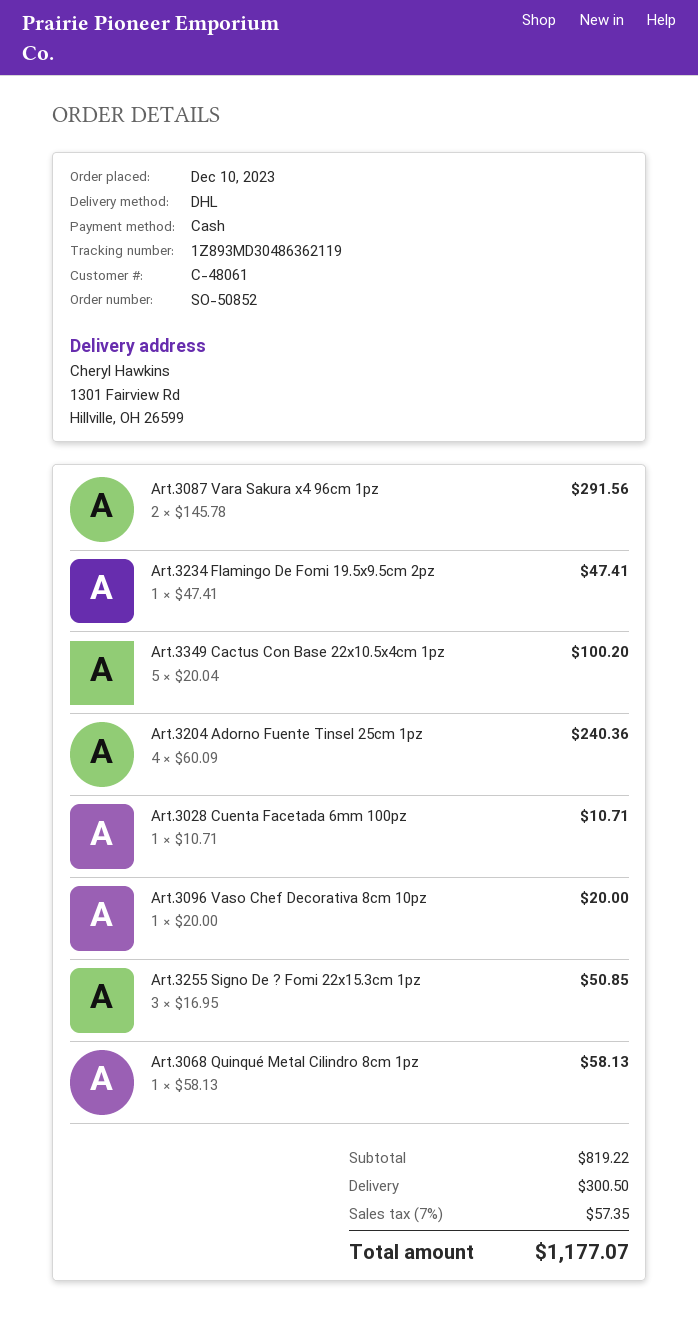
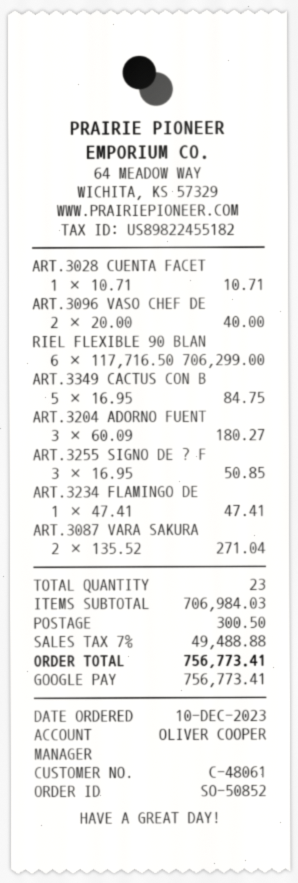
payment method: cash -> Google Pay
Art.3087 Vara Sakura x4 96cm 1pz: 2 x 145.78 = 291.56 -> 2 x 135.52 = 271.04
Art.3349 Cactus Con Base 22x10.5x4cm 1pz: 5 x 20.04 = 100.20 -> 5 x 16.95 = 84.75
Art.3204 Adorno Fuente Tinsel 25cm 1pz: 4 x 60.09 = 240.36 -> 3 x 60.09 = 180.27
Art.3096 Vaso Chef Decorativa 8cm 10pz: 1 x 20.00 = 20.00 -> 2 x 20.00 = 40.00
Art.3068 Quinqué Metal Cilindro 8cm 1pz: 1 x 58.13 = 58.13 -> none
RIEL FLEXIBLE 90 BLAN: none -> 6 x 117716.50 = 706299.00
subtotal: 819.22 -> 706984.03
tax: 7% = 57.35 -> 7% = 49488.88
total: 1177.07 -> 756773.41

